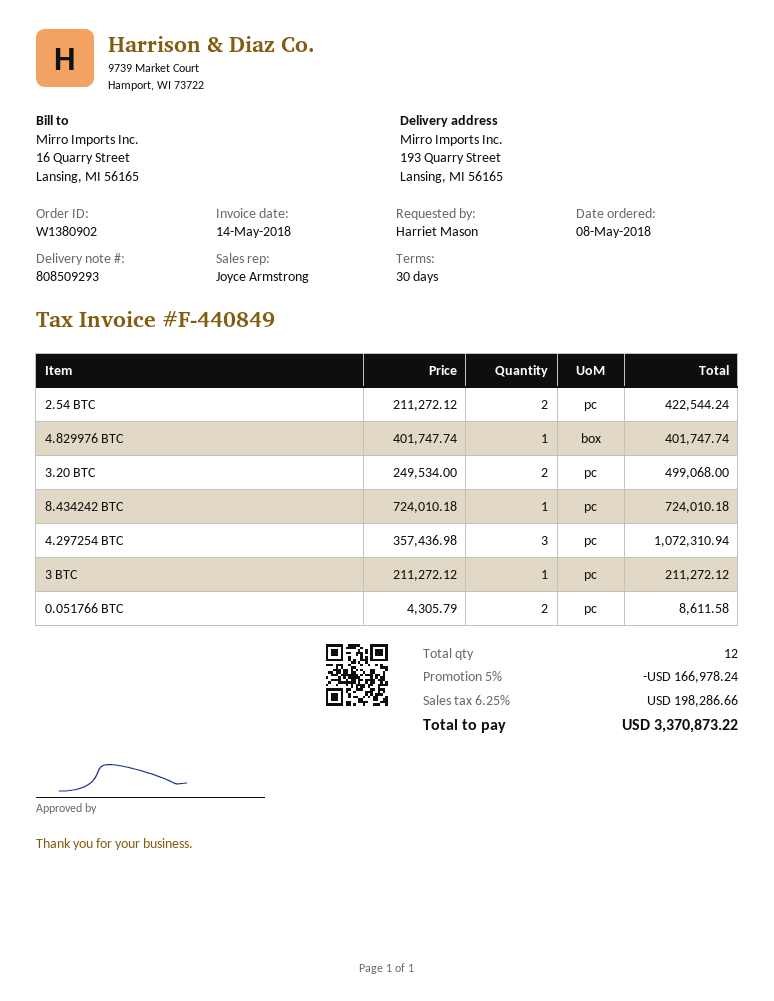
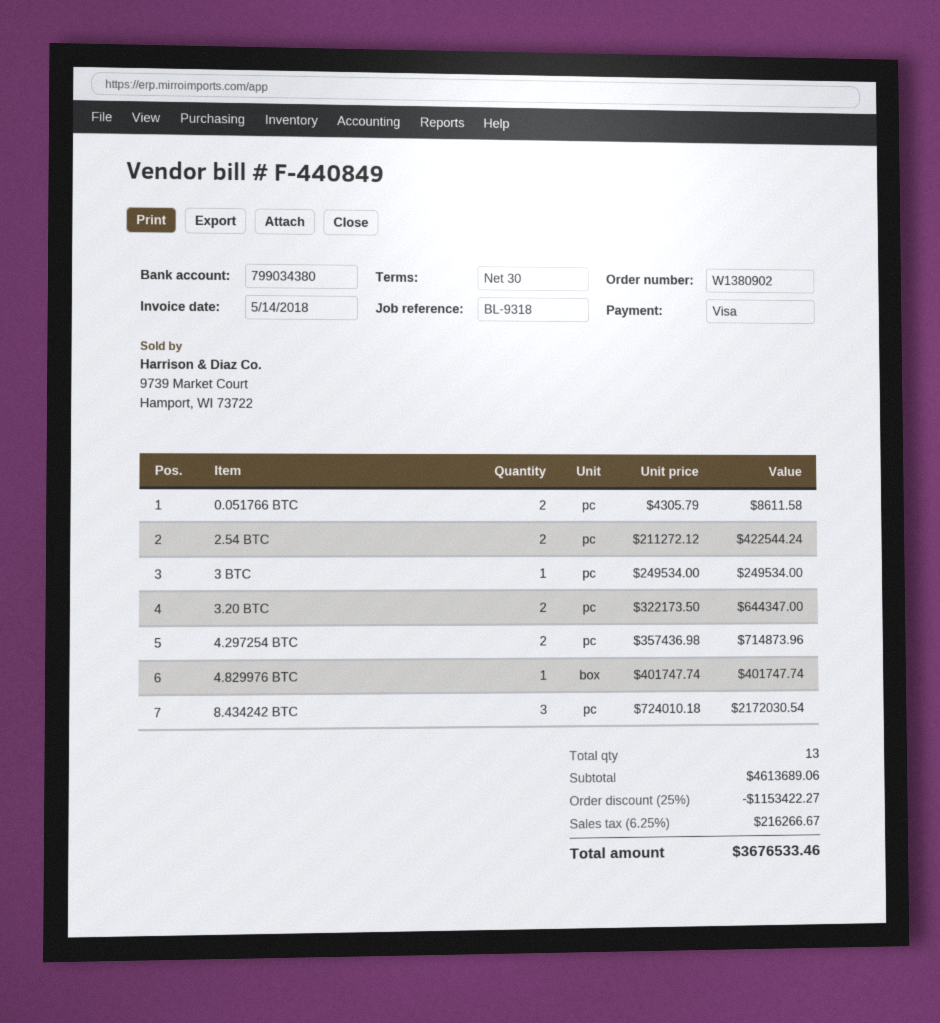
3.20 BTC: 2 x 249534.00 = 499068.00 -> 2 x 322173.50 = 644347.00
8.434242 BTC: 1 x 724010.18 = 724010.18 -> 3 x 724010.18 = 2172030.54
4.297254 BTC: 3 x 357436.98 = 1072310.94 -> 2 x 357436.98 = 714873.96
3 BTC: 1 x 211272.12 = 211272.12 -> 1 x 249534.00 = 249534.00
total quantity: 12 -> 13
discount: 5% = 166978.24 -> 25% = 1153422.27
tax: 6.25% = 198286.66 -> 6.25% = 216266.67
total: 3370873.22 -> 3676533.46

